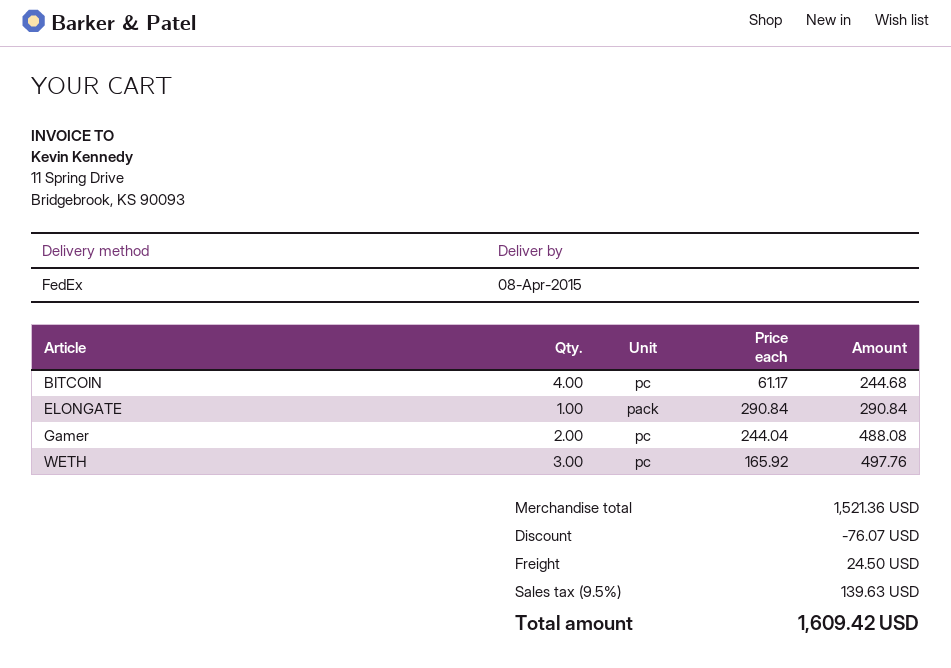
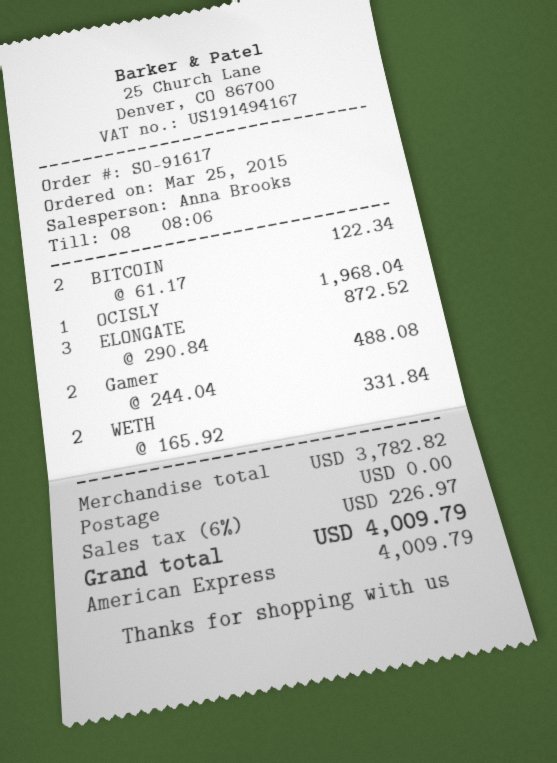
BITCOIN: 4 x 61.17 = 244.68 -> 2 x 61.17 = 122.34
ELONGATE: 1 x 290.84 = 290.84 -> 3 x 290.84 = 872.52
WETH: 3 x 165.92 = 497.76 -> 2 x 165.92 = 331.84
OCISLY: none -> 1 x 1968.04 = 1968.04
subtotal: 1521.36 -> 3782.82
discount: 76.07 -> none
shipping: 24.50 -> 0.00
tax: 9.5% = 139.63 -> 6% = 226.97
total: 1609.42 -> 4009.79

